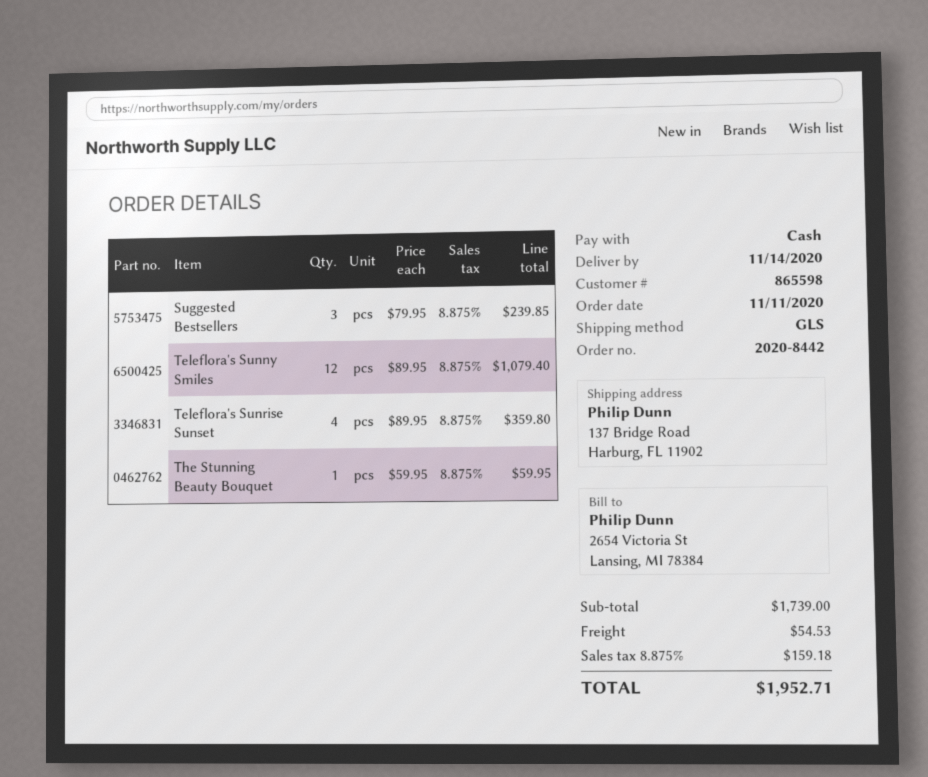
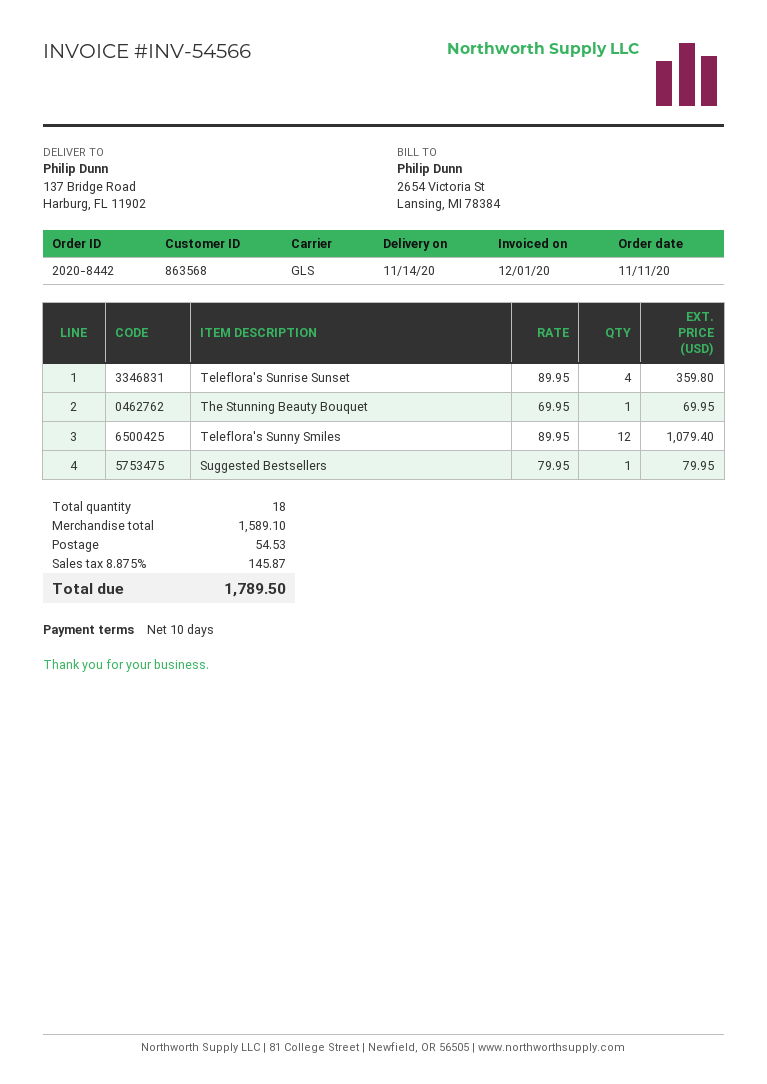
customer number: 865598 -> 863568
Suggested Bestsellers: 3 x 79.95 = 239.85 -> 1 x 79.95 = 79.95
The Stunning Beauty Bouquet: 1 x 59.95 = 59.95 -> 1 x 69.95 = 69.95
subtotal: 1739.00 -> 1589.10
tax: 8.875% = 159.18 -> 8.875% = 145.87
total: 1952.71 -> 1789.50

